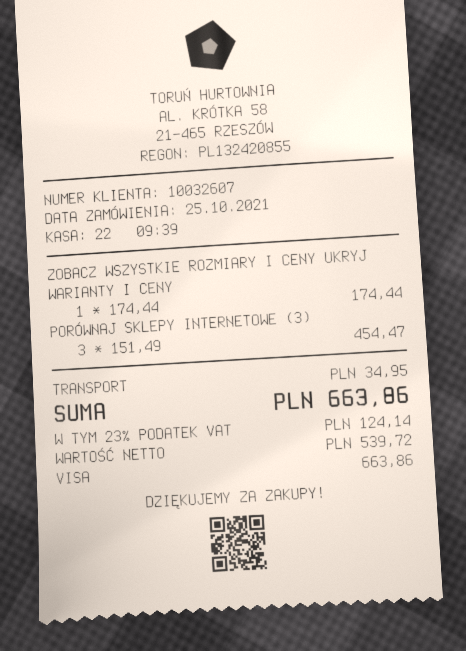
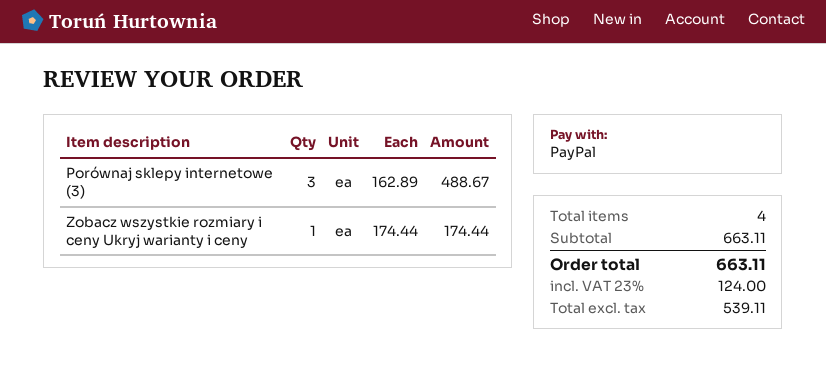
payment method: Visa -> PayPal
PORÓWNAJ SKLEPY INTERNETOWE (3): 3 x 151.49 = 454.47 -> 3 x 162.89 = 488.67
shipping: 34.95 -> none
net: 539.72 -> 539.11
tax: 23% = 124.14 -> 23% = 124.00
total: 663.86 -> 663.11

